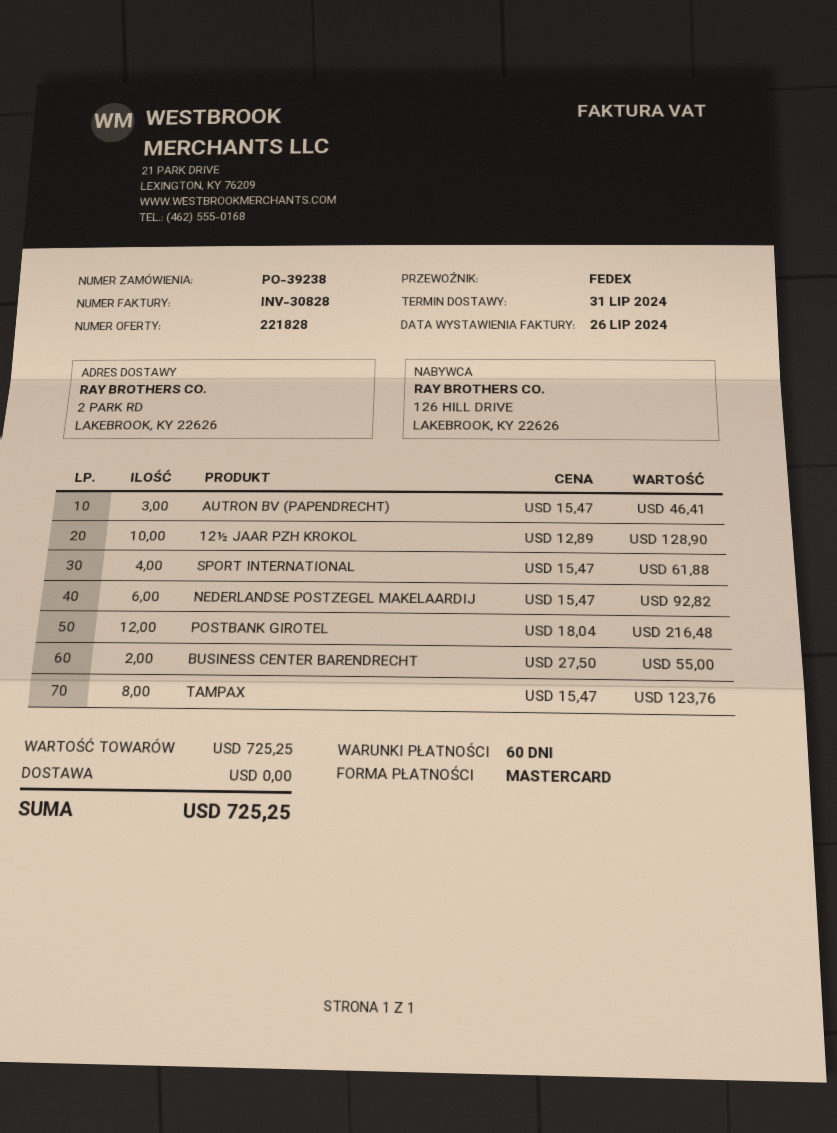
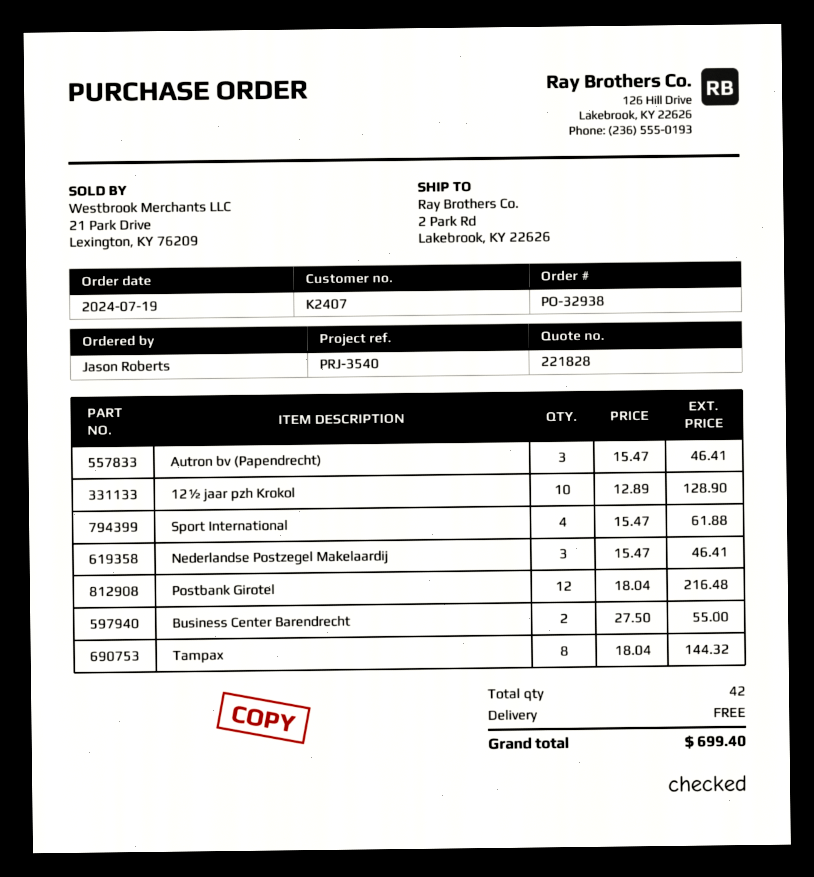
order number: PO-39238 -> PO-32938
NEDERLANDSE POSTZEGEL MAKELAARDIJ: 6 x 15.47 = 92.82 -> 3 x 15.47 = 46.41
TAMPAX: 8 x 15.47 = 123.76 -> 8 x 18.04 = 144.32
total: 725.25 -> 699.40

